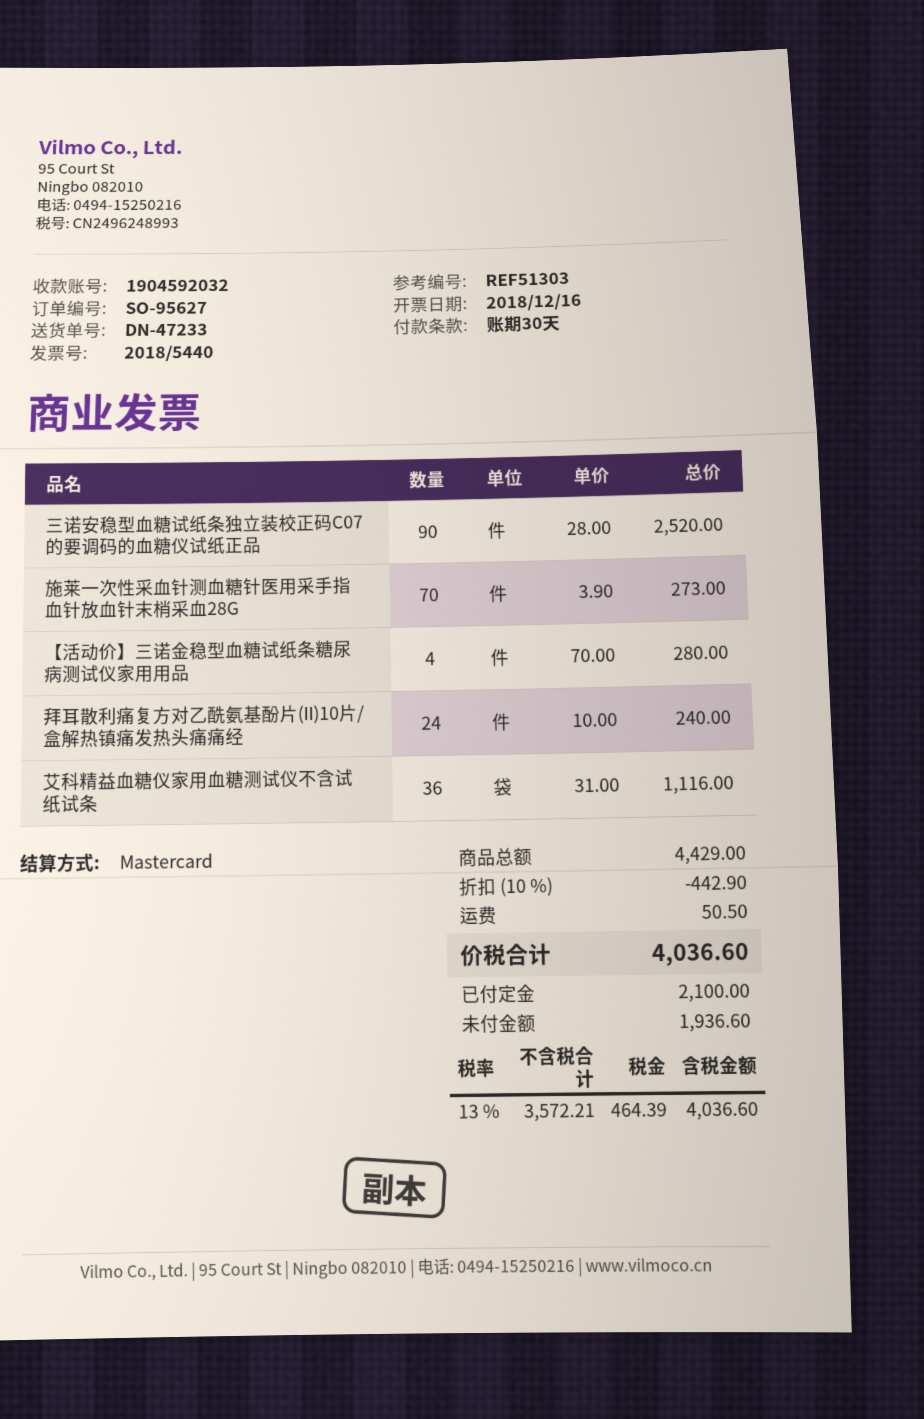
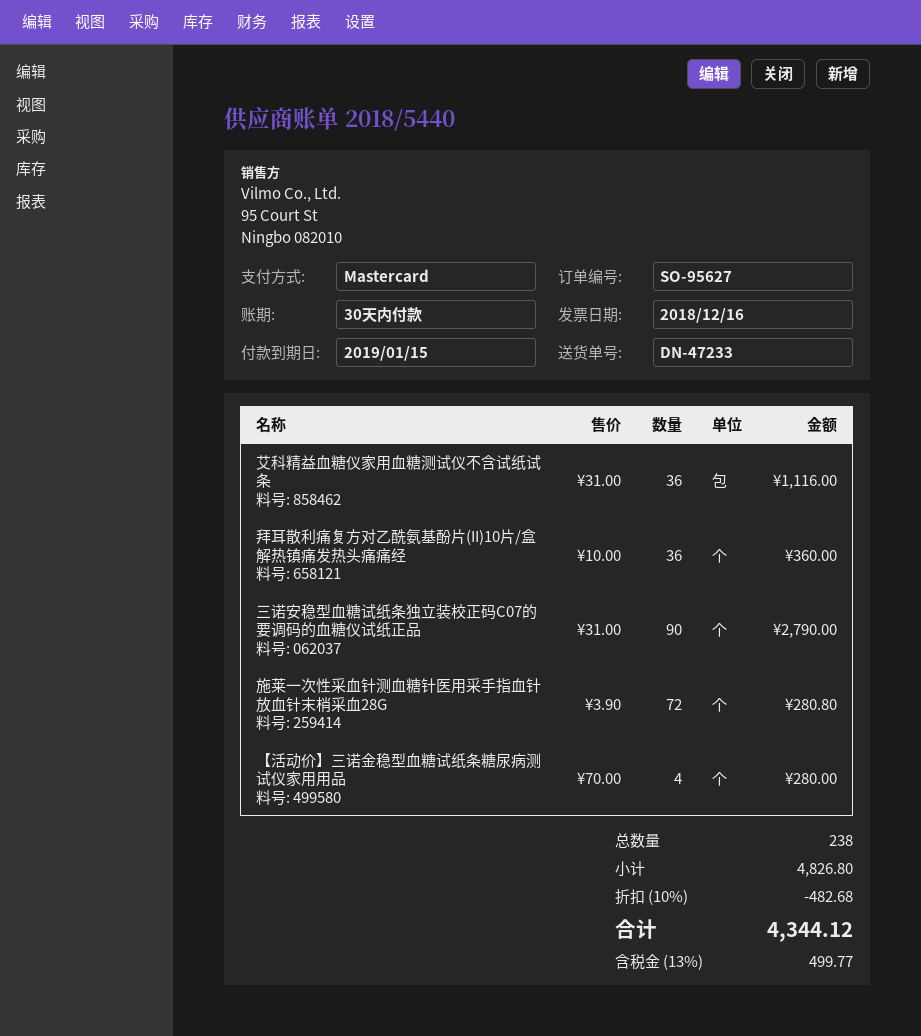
三诺安稳型血糖试纸条独立装校正码C07的要调码的血糖仪试纸正品: 90 x 28.00 = 2520.00 -> 90 x 31.00 = 2790.00
施莱一次性采血针测血糖针医用采手指血针放血针末梢采血28G: 70 x 3.90 = 273.00 -> 72 x 3.90 = 280.80
拜耳散利痛复方对乙酰氨基酚片(II)10片/盒解热镇痛发热头痛痛经: 24 x 10.00 = 240.00 -> 36 x 10.00 = 360.00
subtotal: 4429.00 -> 4826.80
discount: 10% = 442.90 -> 10% = 482.68
shipping: 50.50 -> none
tax: 13% = 464.39 -> 13% = 499.77
total: 4036.60 -> 4344.12

